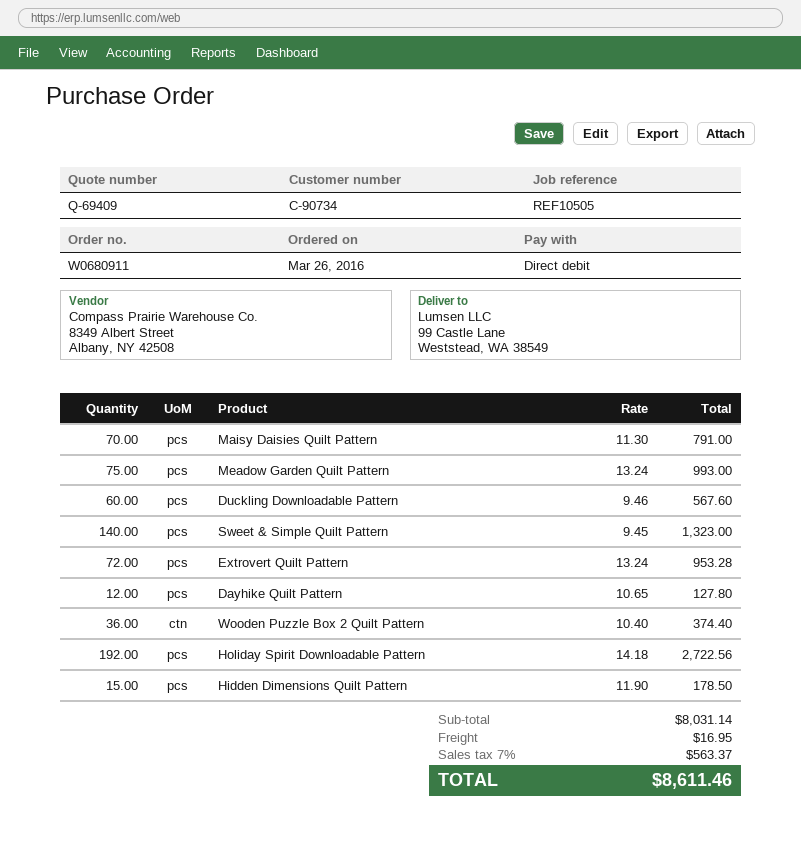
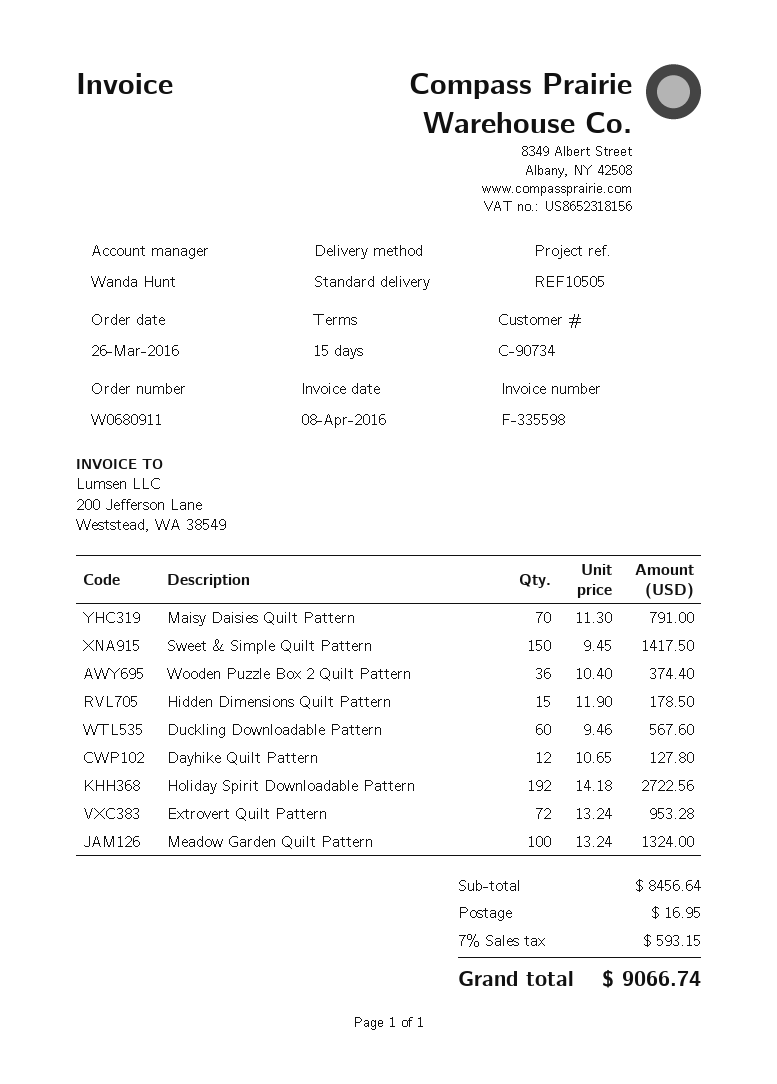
Meadow Garden Quilt Pattern: 75 x 13.24 = 993.00 -> 100 x 13.24 = 1324.00
Sweet & Simple Quilt Pattern: 140 x 9.45 = 1323.00 -> 150 x 9.45 = 1417.50
subtotal: 8031.14 -> 8456.64
tax: 7% = 563.37 -> 7% = 593.15
total: 8611.46 -> 9066.74

